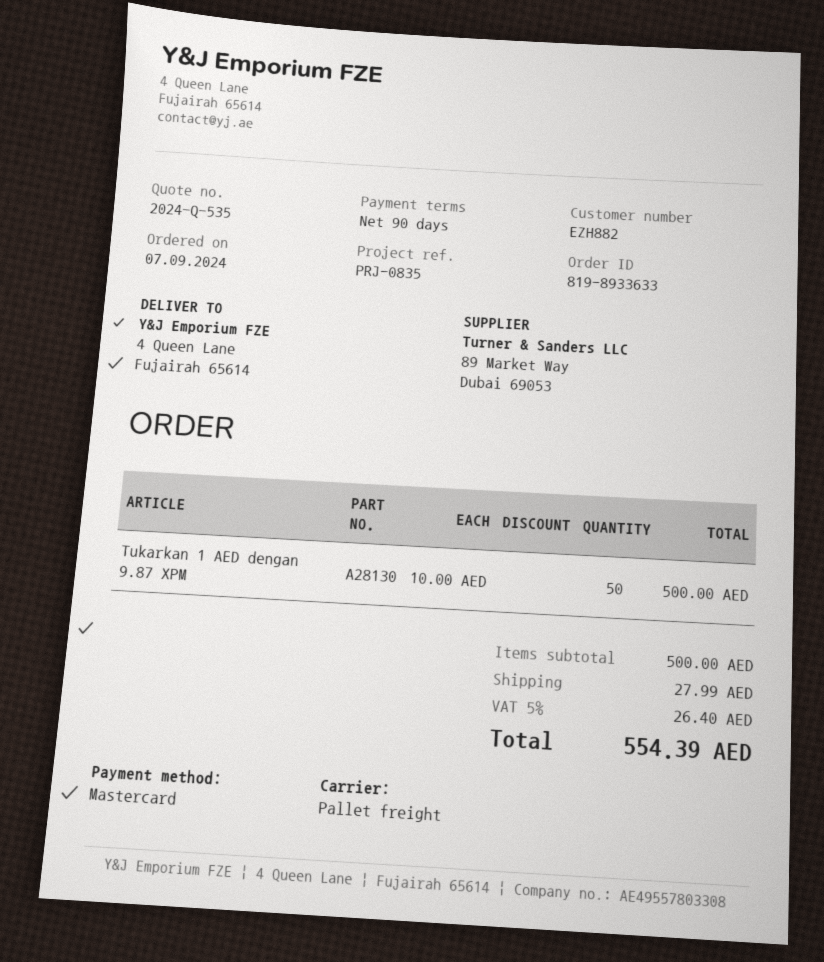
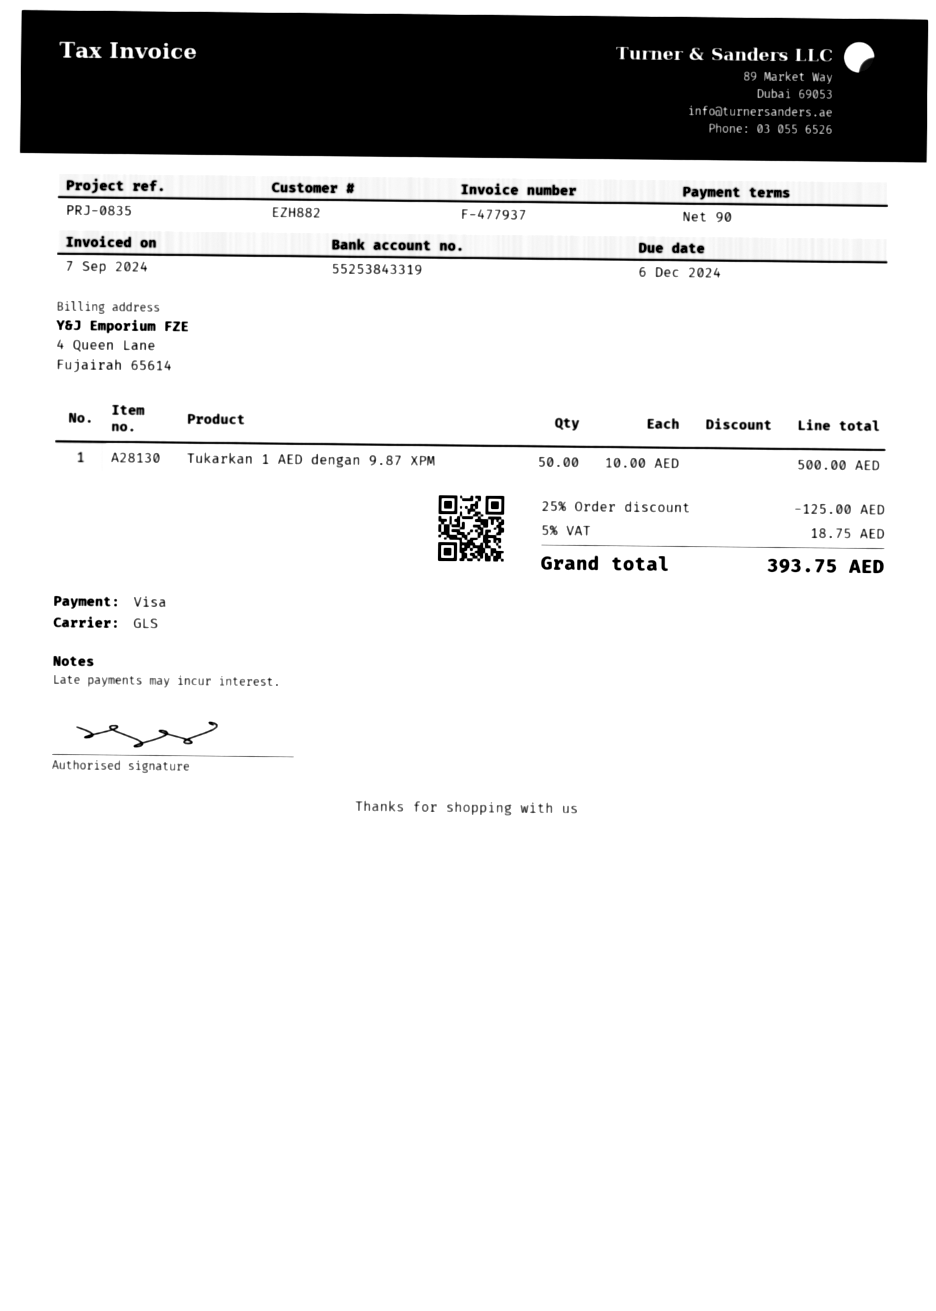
payment method: Mastercard -> Visa
shipping method: pallet freight -> GLS
discount: none -> 25% = 125.00
shipping: 27.99 -> none
tax: 5% = 26.40 -> 5% = 18.75
total: 554.39 -> 393.75

